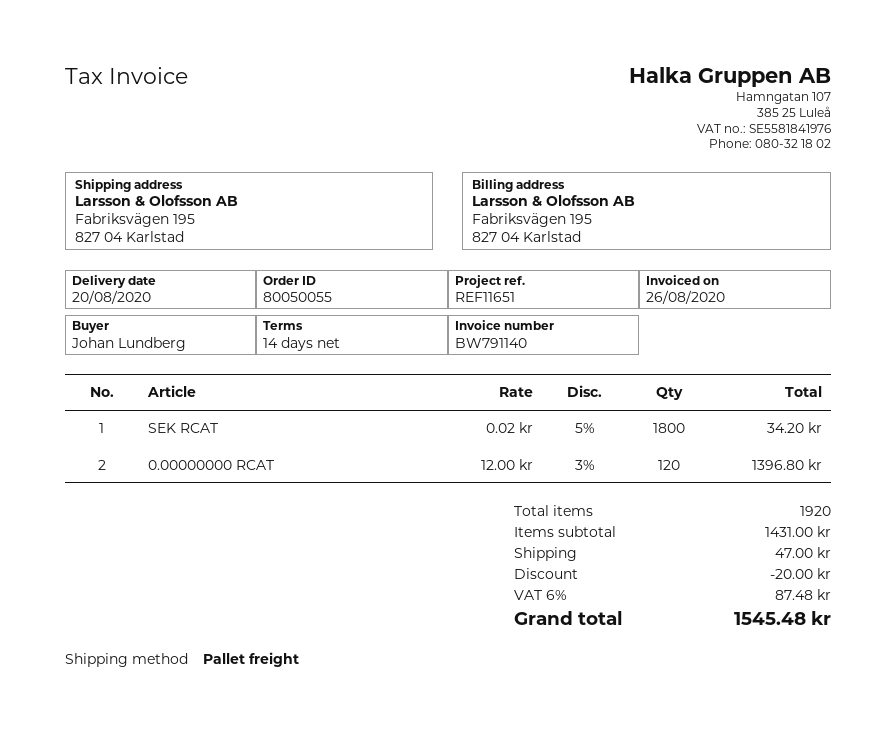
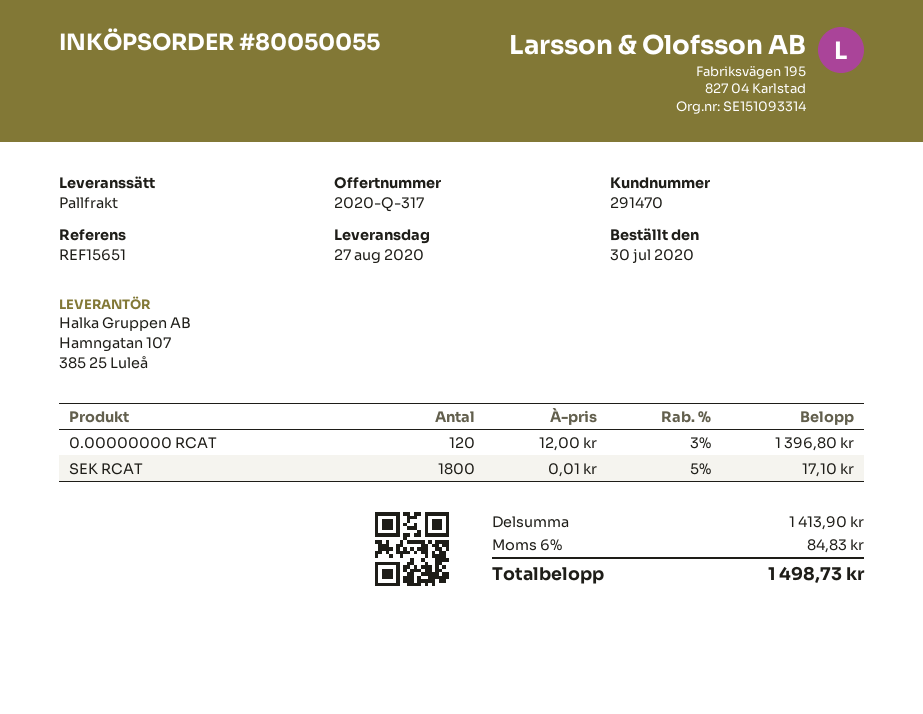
delivery date: 2020-08-20 -> 2020-08-27
reference: REF11651 -> REF15651
SEK RCAT: 1800 x 0.02 - 5% = 34.20 -> 1800 x 0.01 - 5% = 17.10
subtotal: 1431.00 -> 1413.90
discount: 20.00 -> none
shipping: 47.00 -> none
tax: 6% = 87.48 -> 6% = 84.83
total: 1545.48 -> 1498.73

